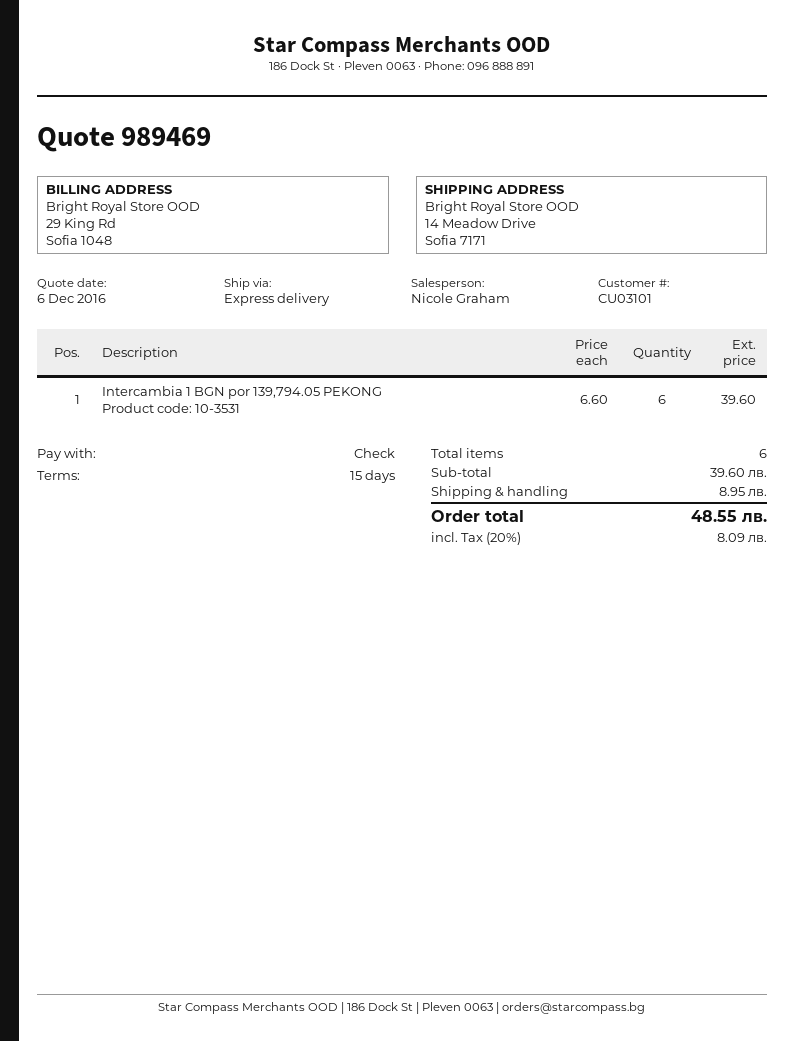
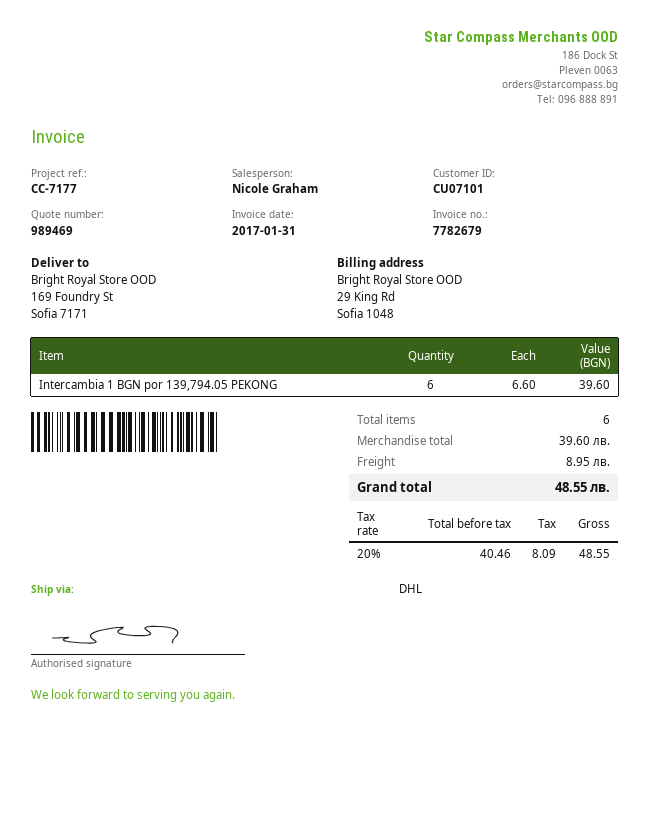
customer number: CU03101 -> CU07101
shipping method: express -> DHL
ship to: 14 Meadow Drive, Sofia 7171 -> 169 Foundry St, Sofia 7171

